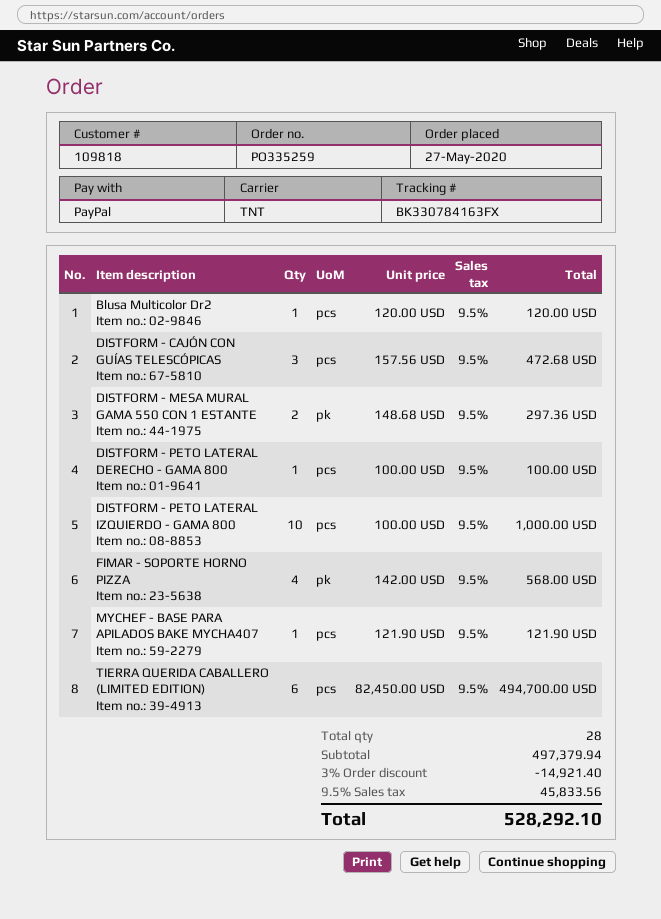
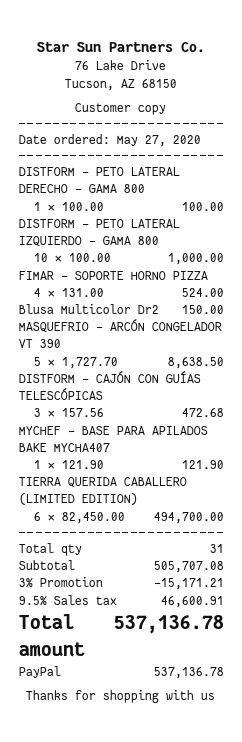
Blusa Multicolor Dr2: 1 x 120.00 = 120.00 -> 1 x 150.00 = 150.00
DISTFORM - MESA MURAL GAMA 550 CON 1 ESTANTE: 2 x 148.68 = 297.36 -> none
FIMAR - SOPORTE HORNO PIZZA: 4 x 142.00 = 568.00 -> 4 x 131.00 = 524.00
MASQUEFRIO - ARCÓN CONGELADOR VT 390: none -> 5 x 1727.70 = 8638.50
total quantity: 28 -> 31
subtotal: 497379.94 -> 505707.08
discount: 3% = 14921.40 -> 3% = 15171.21
tax: 9.5% = 45833.56 -> 9.5% = 46600.91
total: 528292.10 -> 537136.78

